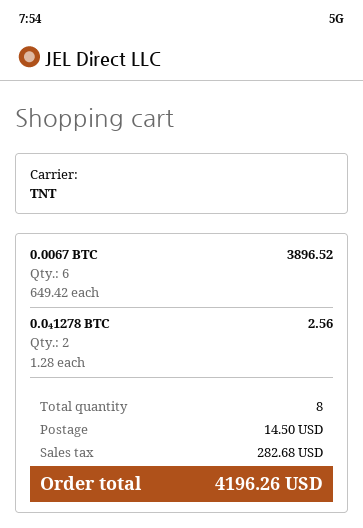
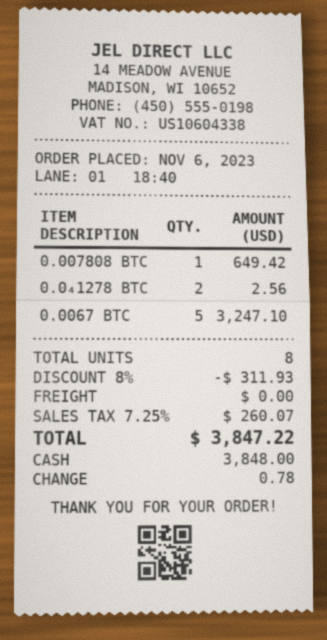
0.0067 BTC: 6 for 3896.52 -> 5 for 3247.10
0.007808 BTC: none -> 1 for 649.42
discount: none -> 8% = 311.93
shipping: 14.50 -> 0.00
tax: 282.68 -> 260.07
total: 4196.26 -> 3847.22

